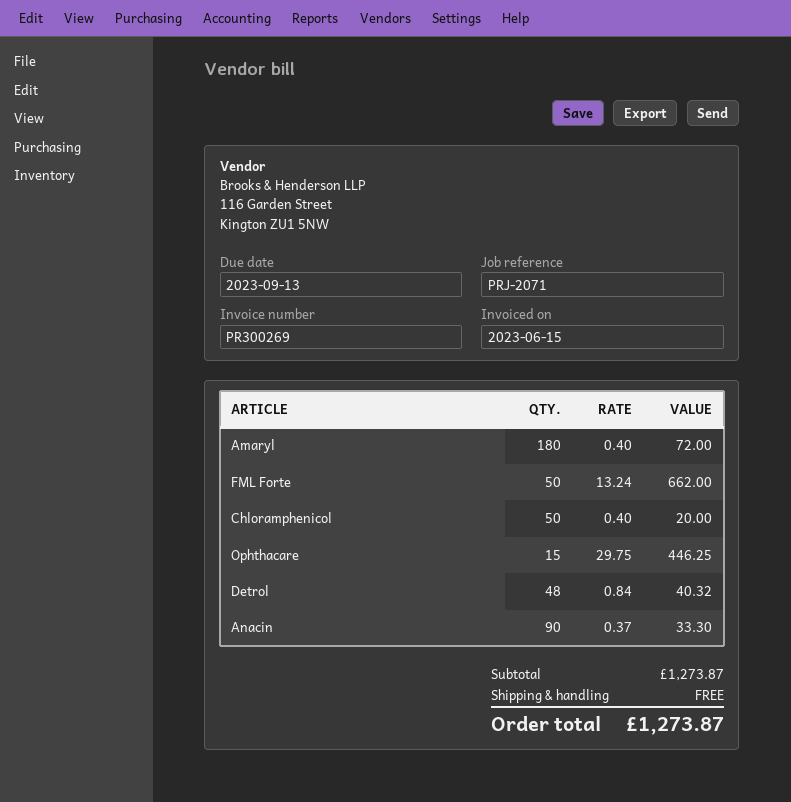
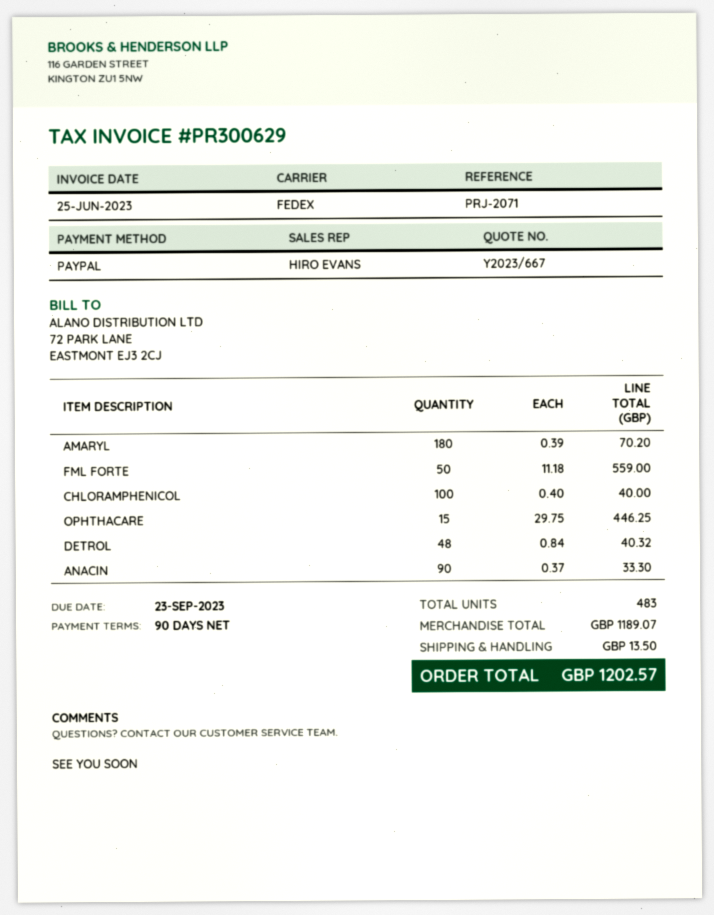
invoice number: PR300269 -> PR300629
invoice date: 2023-06-15 -> 2023-06-25
due date: 2023-09-13 -> 2023-09-23
Amaryl: 180 x 0.40 = 72.00 -> 180 x 0.39 = 70.20
FML Forte: 50 x 13.24 = 662.00 -> 50 x 11.18 = 559.00
Chloramphenicol: 50 x 0.40 = 20.00 -> 100 x 0.40 = 40.00
subtotal: 1273.87 -> 1189.07
shipping: 0.00 -> 13.50
total: 1273.87 -> 1202.57

